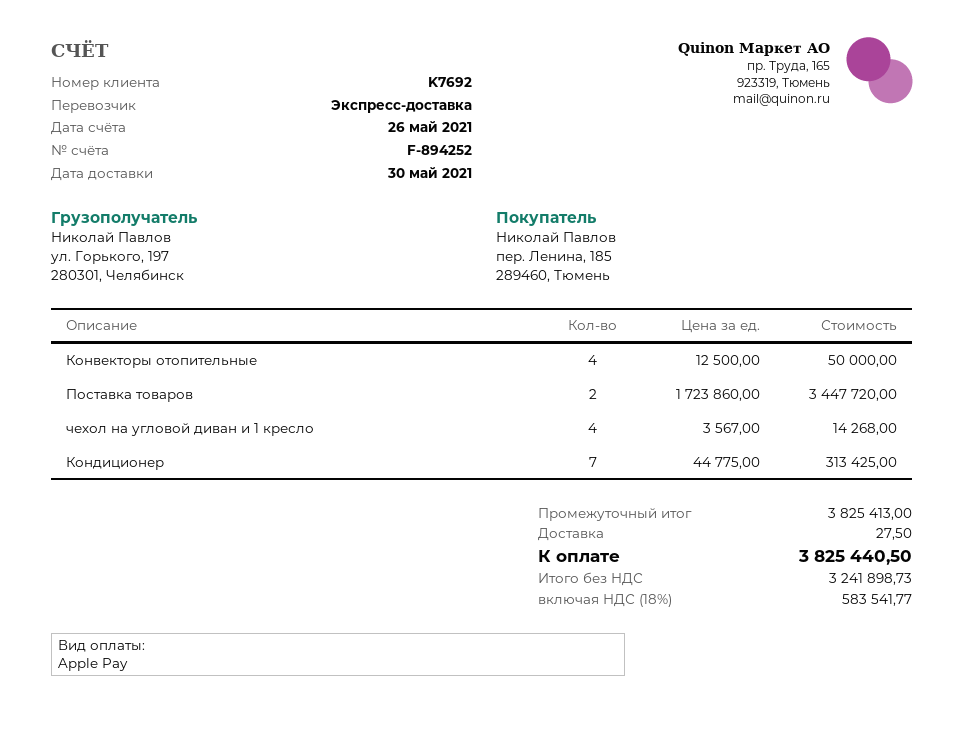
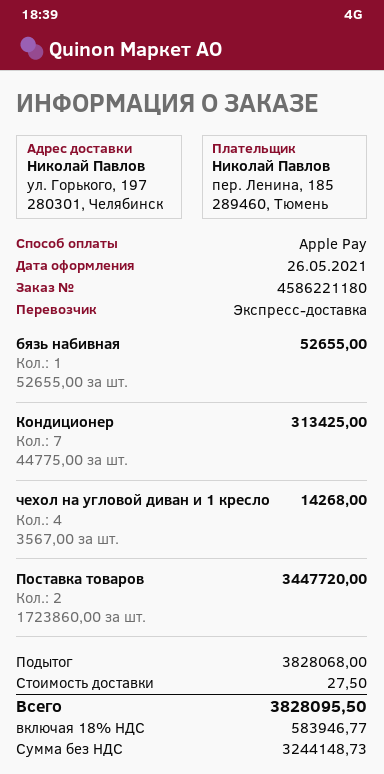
Конвекторы отопительные: 4 x 12500.00 = 50000.00 -> none
бязь набивная: none -> 1 x 52655.00 = 52655.00
subtotal: 3825413.00 -> 3828068.00
net: 3241898.73 -> 3244148.73
tax: 18% = 583541.77 -> 18% = 583946.77
total: 3825440.50 -> 3828095.50

